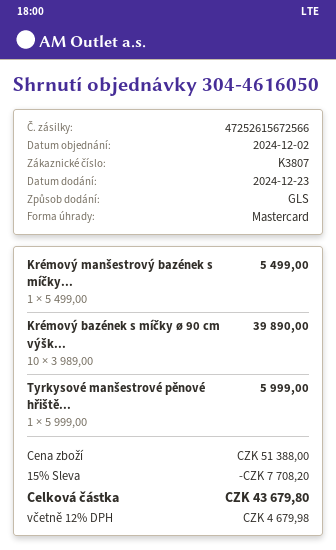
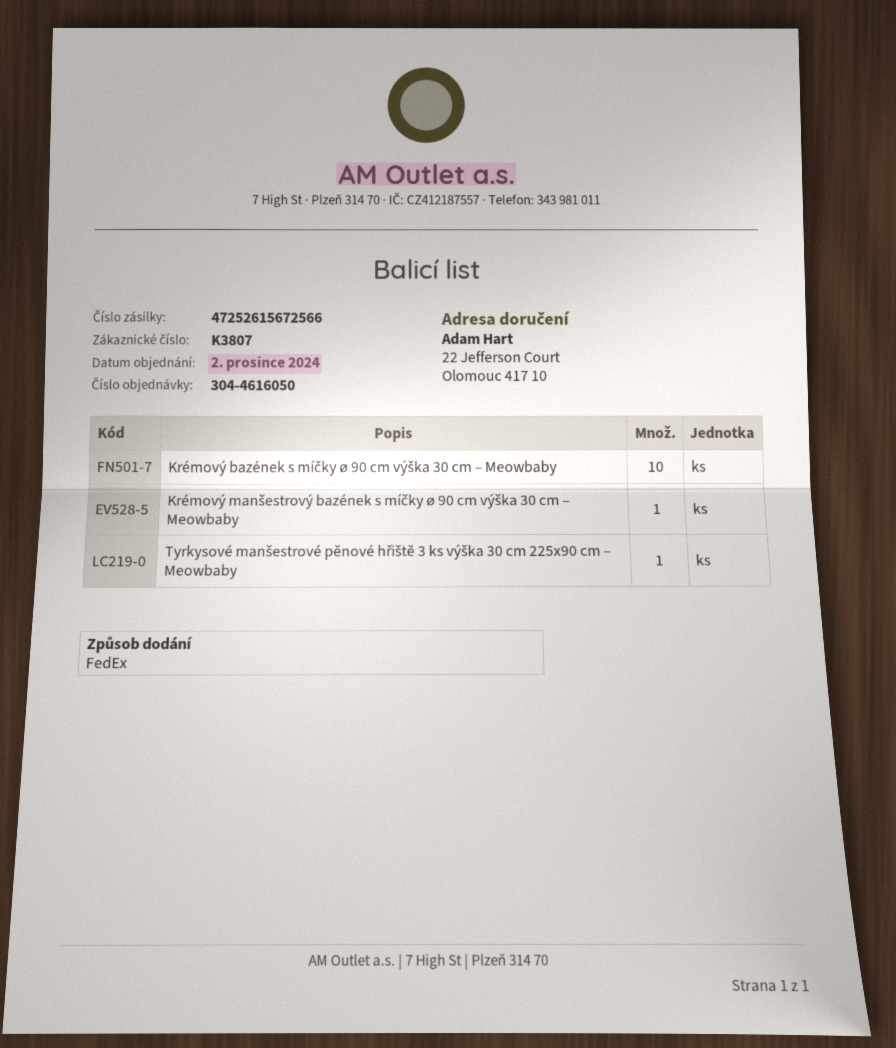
shipping method: GLS -> FedEx

